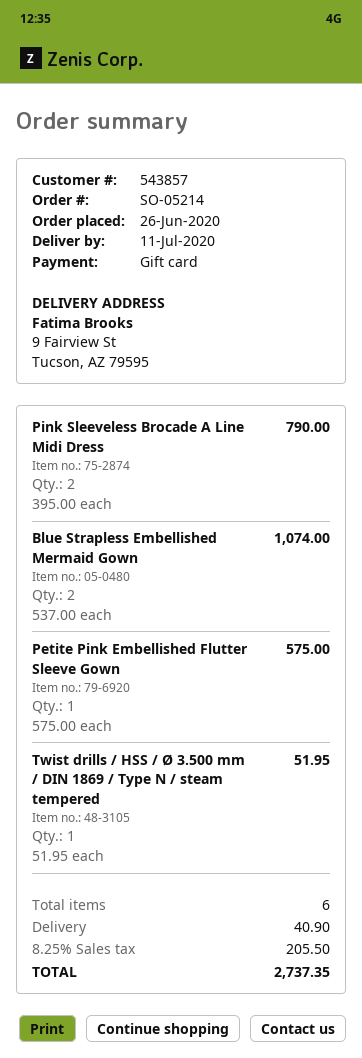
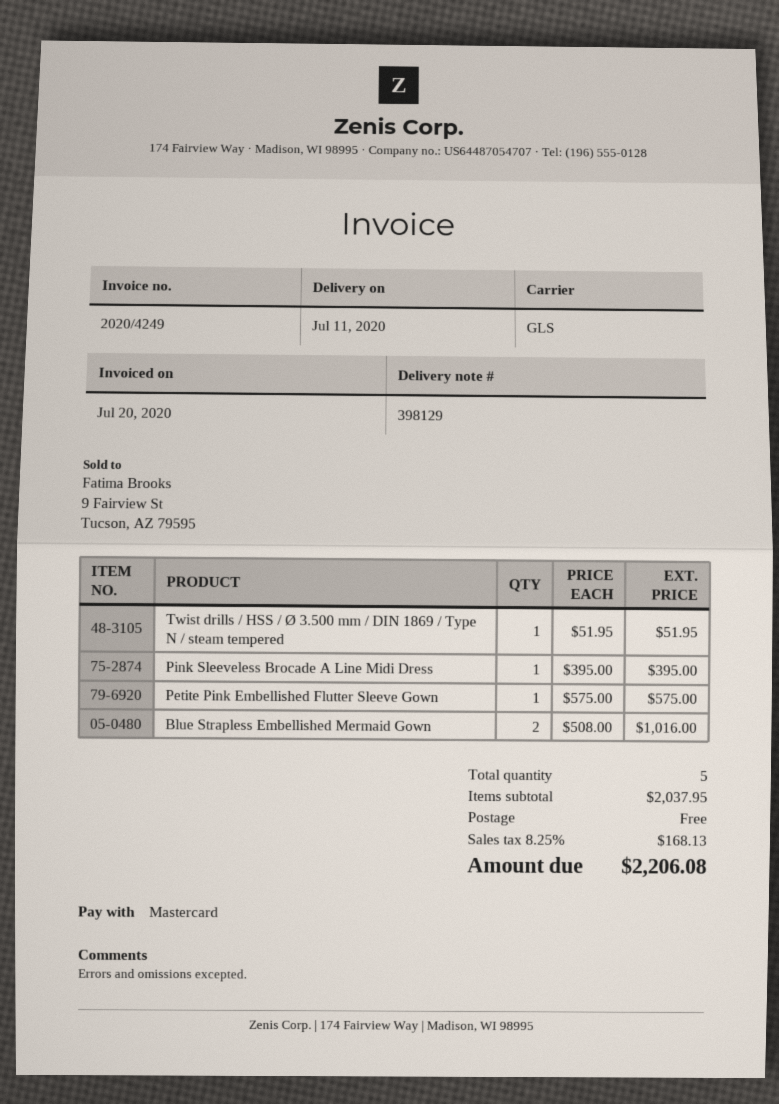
payment method: gift card -> Mastercard
Pink Sleeveless Brocade A Line Midi Dress: 2 x 395.00 = 790.00 -> 1 x 395.00 = 395.00
Blue Strapless Embellished Mermaid Gown: 2 x 537.00 = 1074.00 -> 2 x 508.00 = 1016.00
total quantity: 6 -> 5
shipping: 40.90 -> 0.00
tax: 8.25% = 205.50 -> 8.25% = 168.13
total: 2737.35 -> 2206.08

